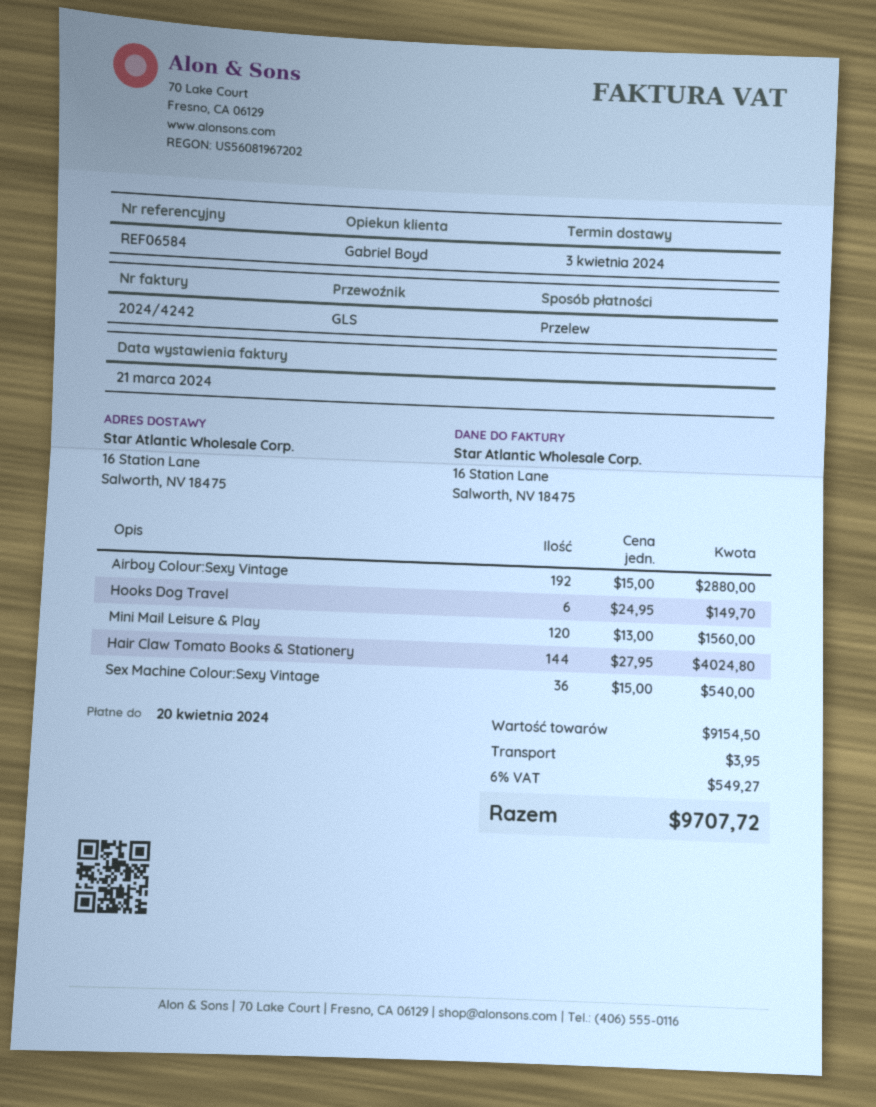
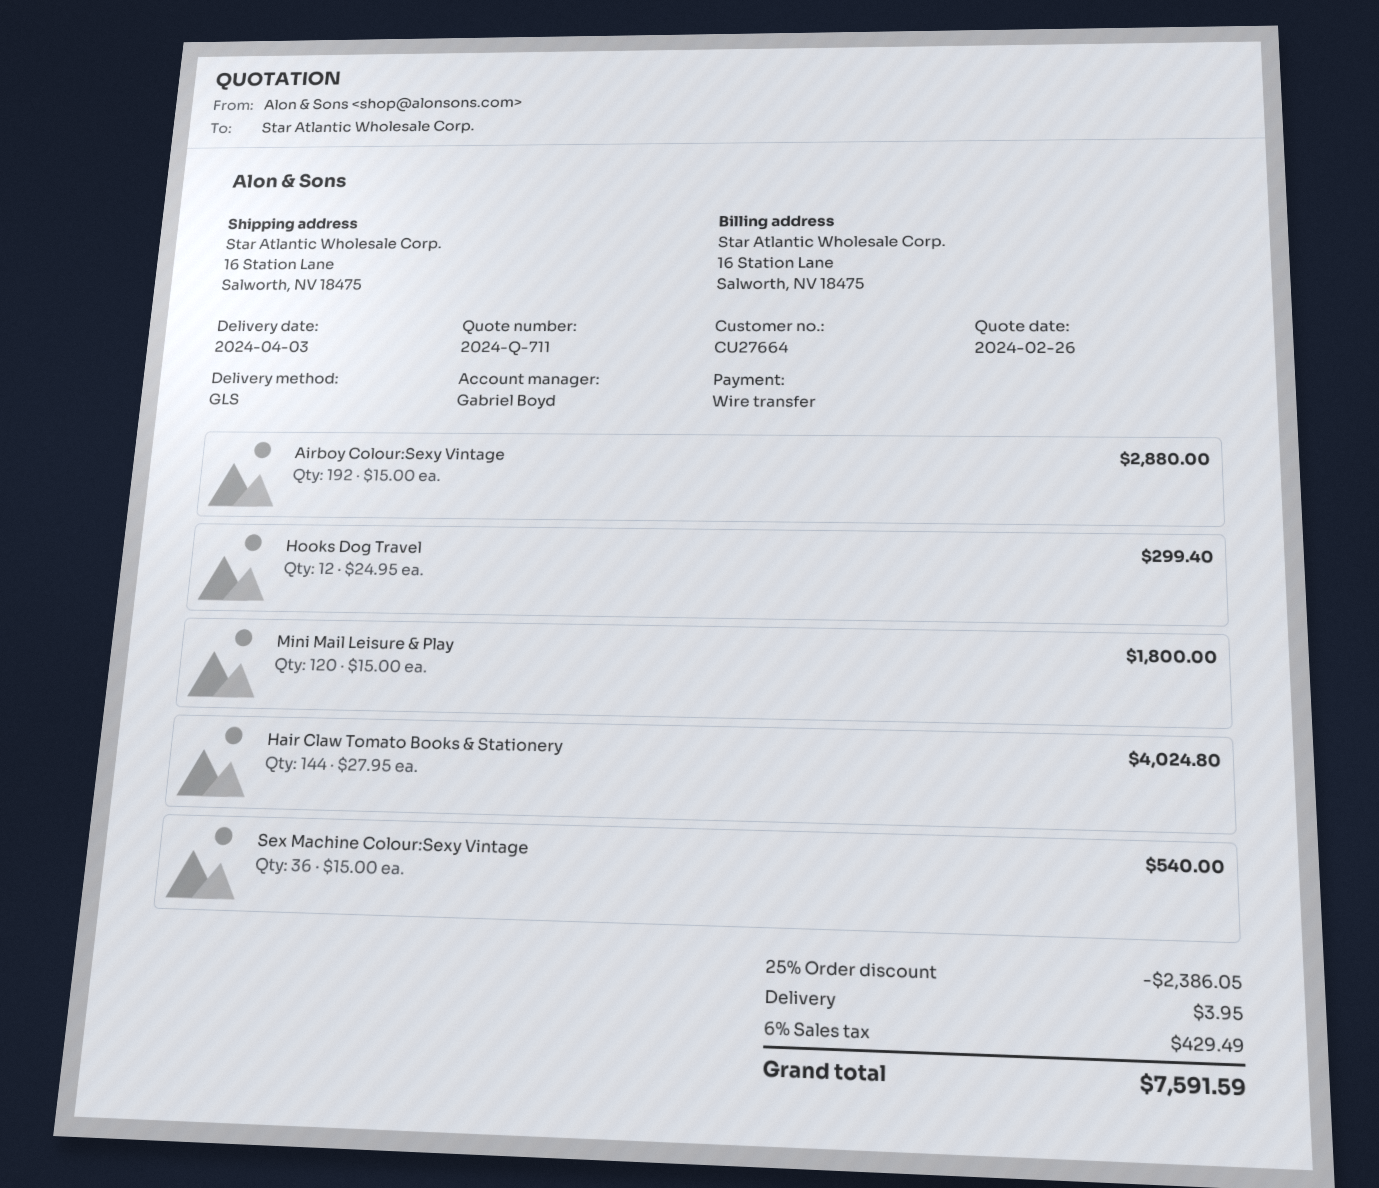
Hooks Dog Travel: 6 x 24.95 = 149.70 -> 12 x 24.95 = 299.40
Mini Mail Leisure & Play: 120 x 13.00 = 1560.00 -> 120 x 15.00 = 1800.00
discount: none -> 25% = 2386.05
tax: 6% = 549.27 -> 6% = 429.49
total: 9707.72 -> 7591.59

